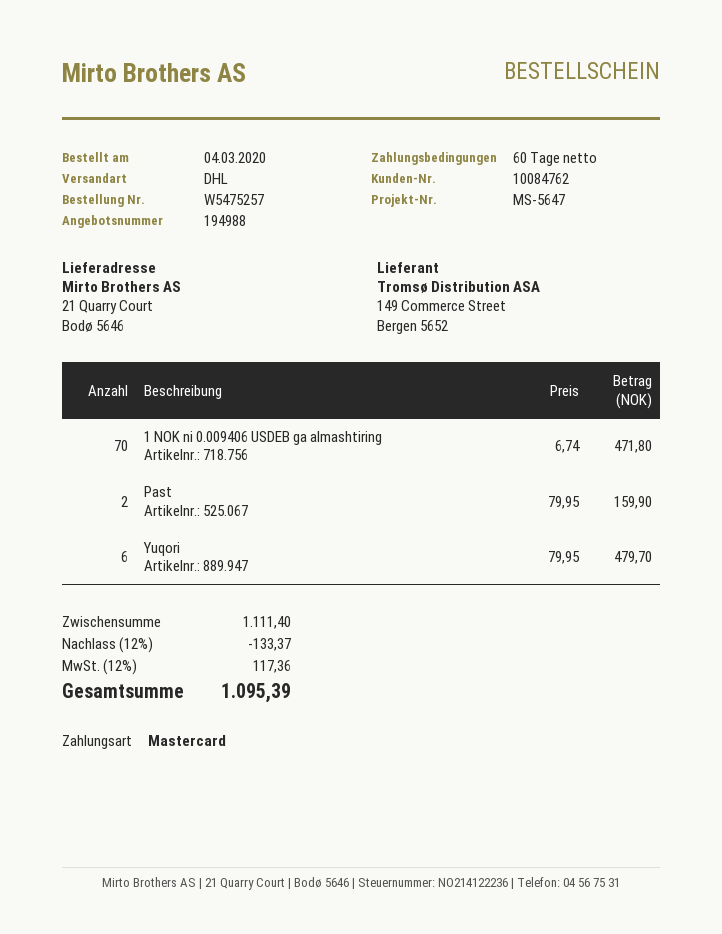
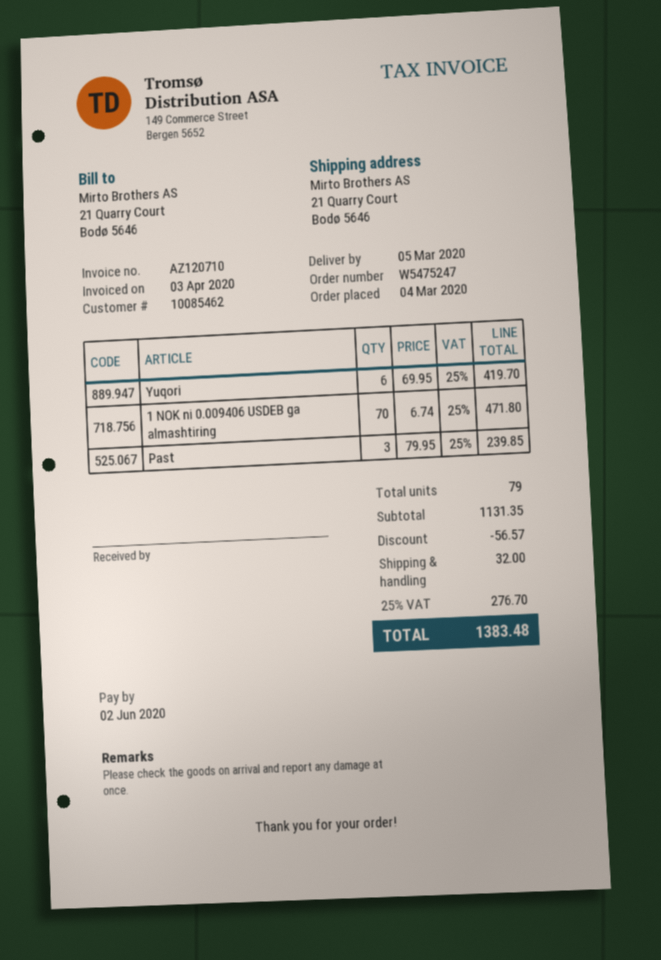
order number: W5475257 -> W5475247
customer number: 10084762 -> 10085462
Past: 2 x 79.95 = 159.90 -> 3 x 79.95 = 239.85
Yuqori: 6 x 79.95 = 479.70 -> 6 x 69.95 = 419.70
subtotal: 1111.40 -> 1131.35
discount: 133.37 -> 56.57
shipping: none -> 32.00
tax: 12% = 117.36 -> 25% = 276.70
total: 1095.39 -> 1383.48

